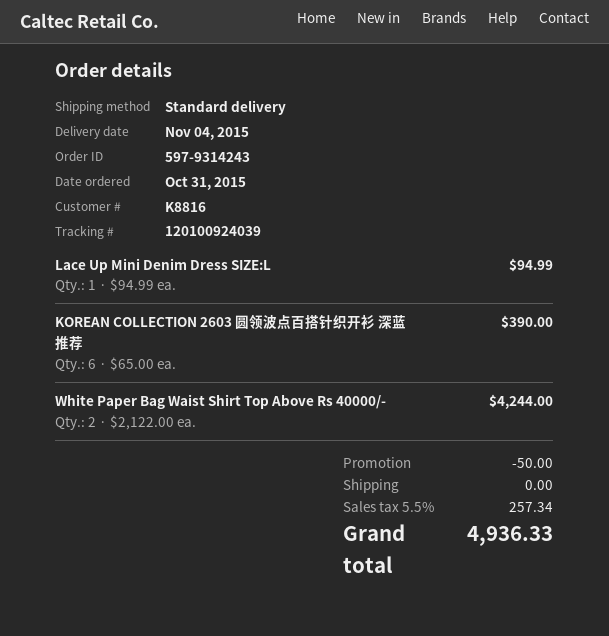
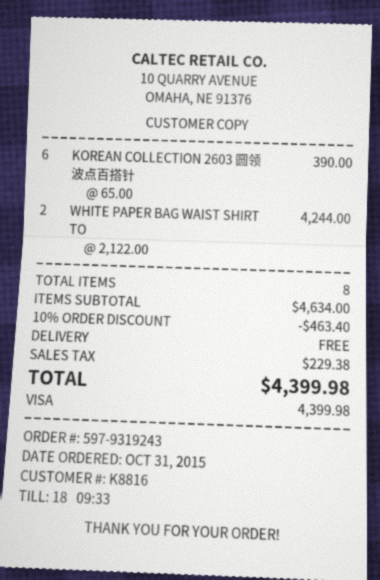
order number: 597-9314243 -> 597-9319243
Lace Up Mini Denim Dress SIZE:L: 1 x 94.99 = 94.99 -> none
discount: 50.00 -> 463.40
tax: 257.34 -> 229.38
total: 4936.33 -> 4399.98

